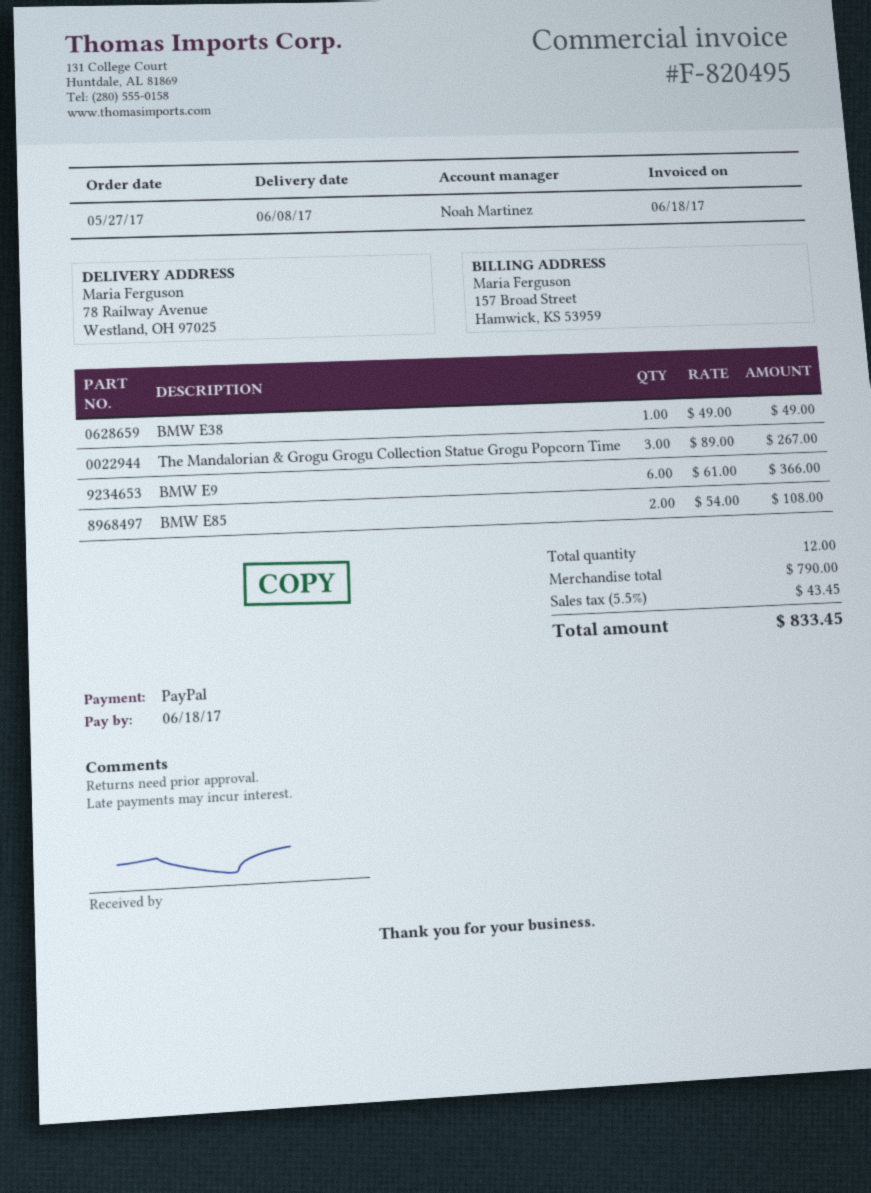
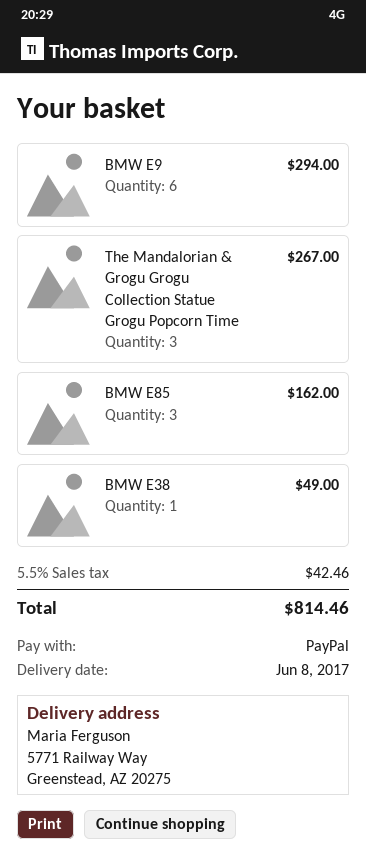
ship to: 78 Railway Avenue, Westland, OH 97025 -> 5771 Railway Way, Greenstead, AZ 20275
BMW E9: 6 for 366.00 -> 6 for 294.00
BMW E85: 2 for 108.00 -> 3 for 162.00
tax: 5.5% = 43.45 -> 5.5% = 42.46
total: 833.45 -> 814.46

